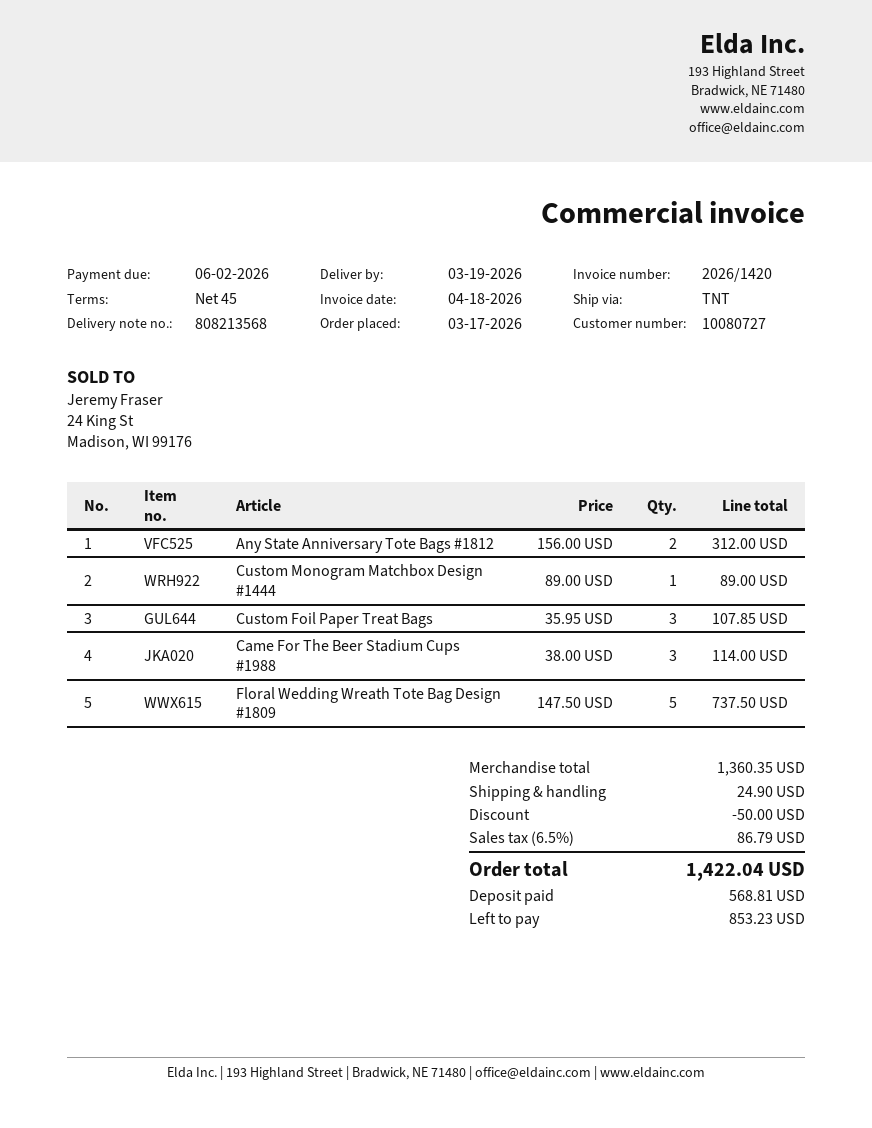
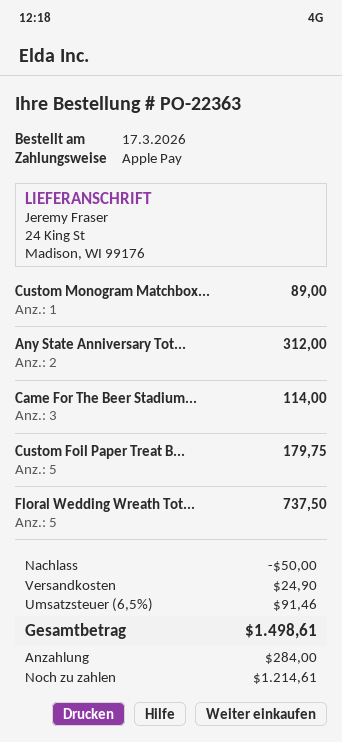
Custom Foil Paper Treat Bags: 3 for 107.85 -> 5 for 179.75
tax: 6.5% = 86.79 -> 6.5% = 91.46
total: 1422.04 -> 1498.61
deposit: 568.81 -> 284.00
balance: 853.23 -> 1214.61

